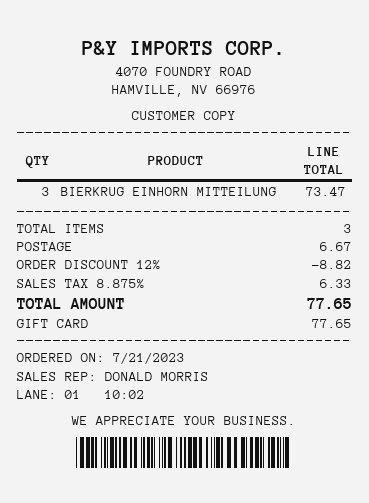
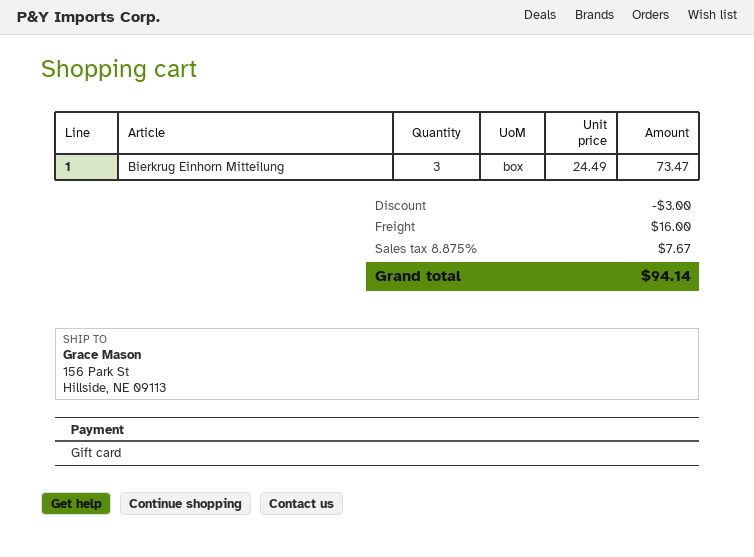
discount: 8.82 -> 3.00
shipping: 6.67 -> 16.00
tax: 8.875% = 6.33 -> 8.875% = 7.67
total: 77.65 -> 94.14

